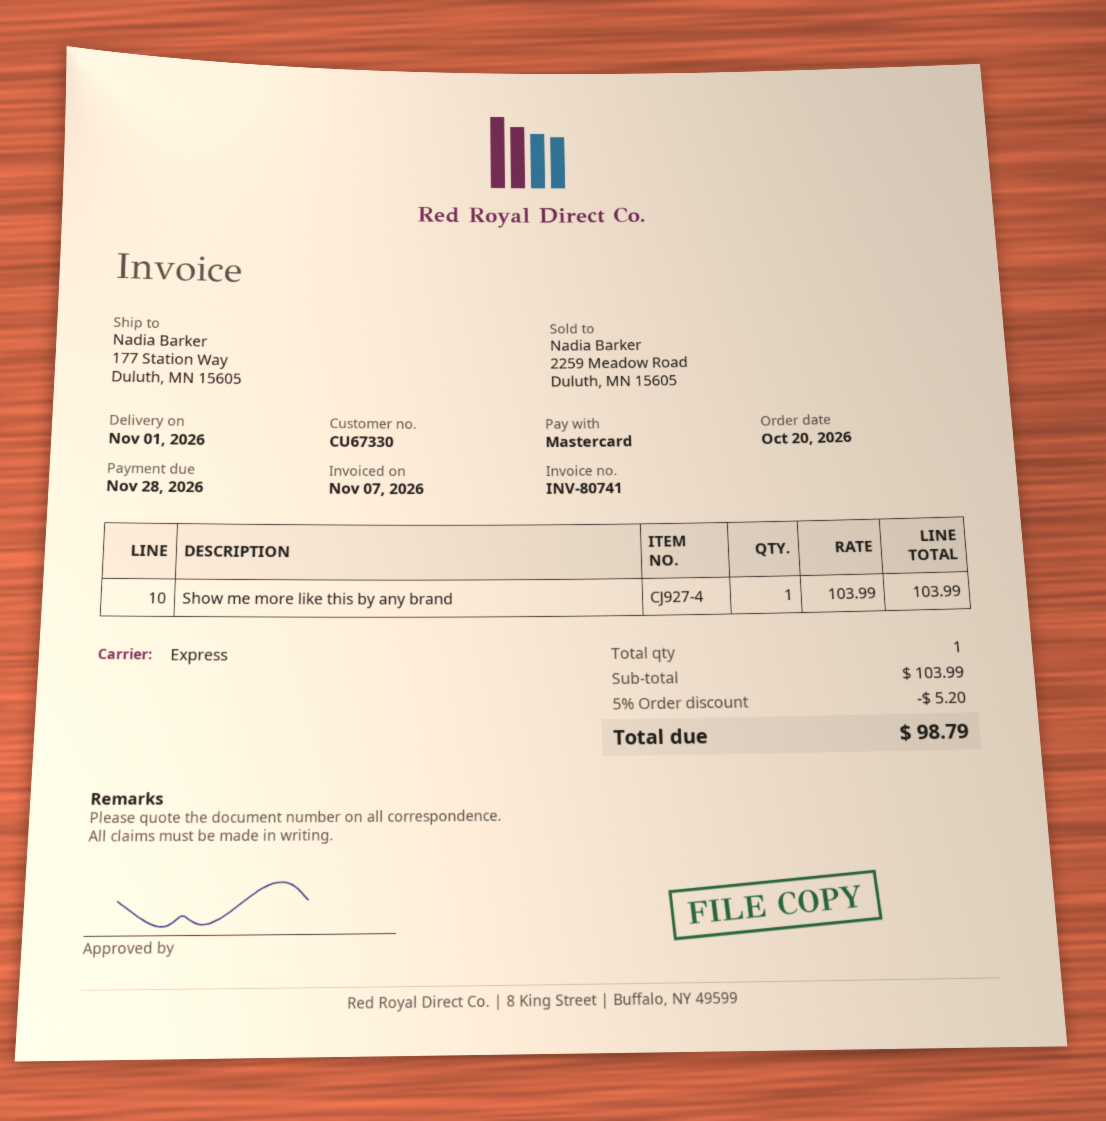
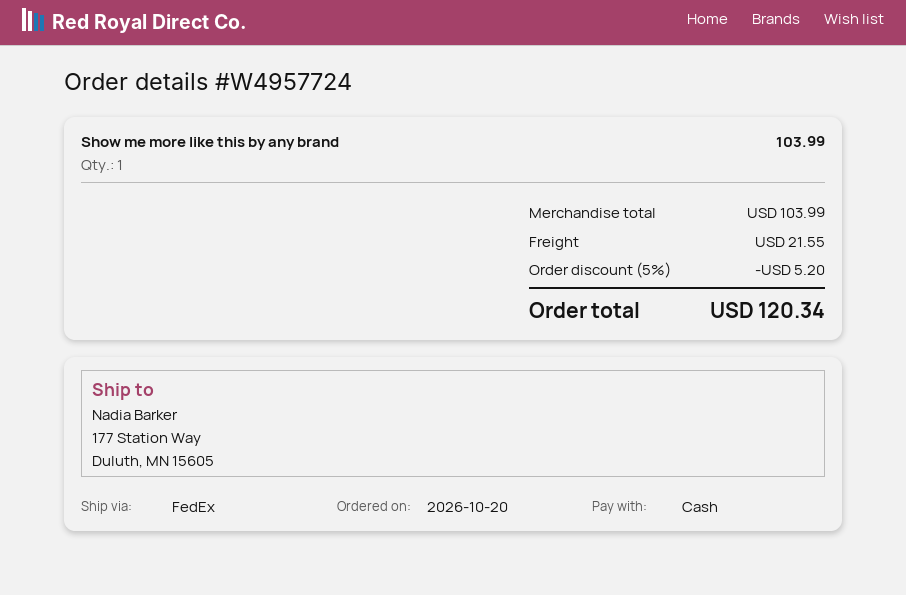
payment method: Mastercard -> cash
shipping method: express -> FedEx
shipping: none -> 21.55
total: 98.79 -> 120.34

